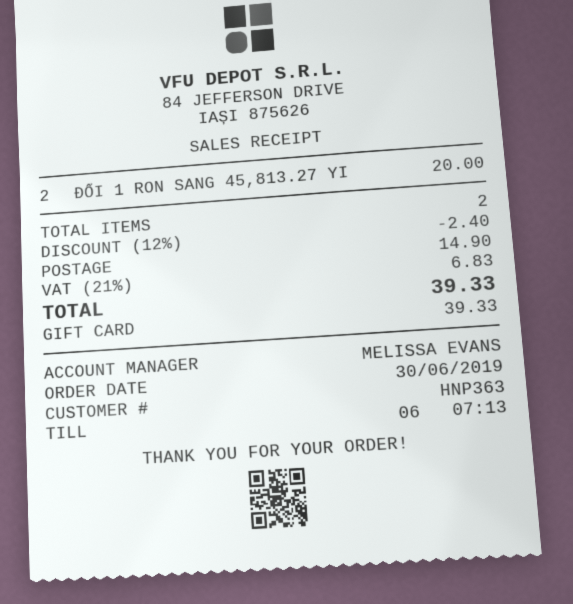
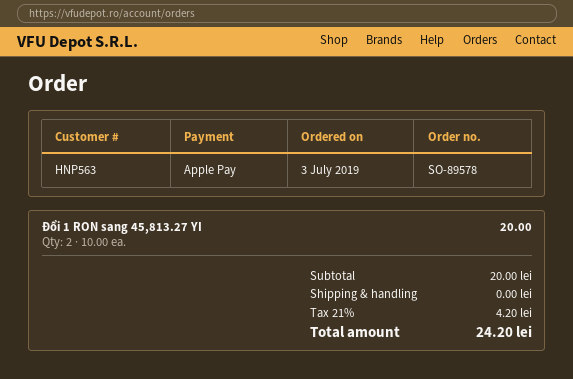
order date: 2019-06-30 -> 2019-07-03
customer number: HNP363 -> HNP563
payment method: gift card -> Apple Pay
discount: 12% = 2.40 -> none
shipping: 14.90 -> 0.00
tax: 21% = 6.83 -> 21% = 4.20
total: 39.33 -> 24.20

